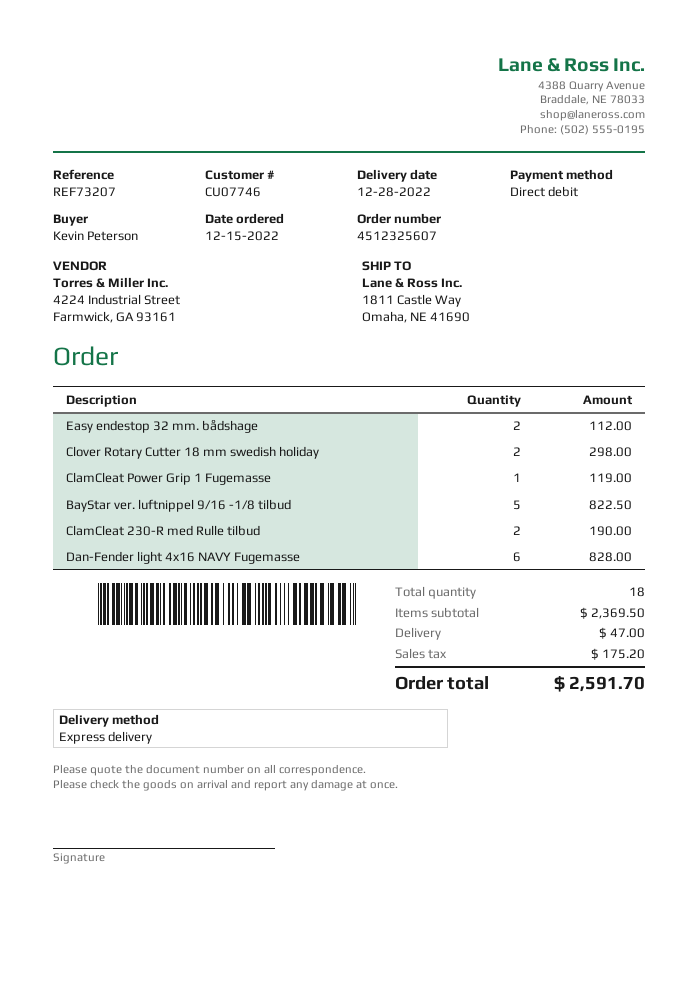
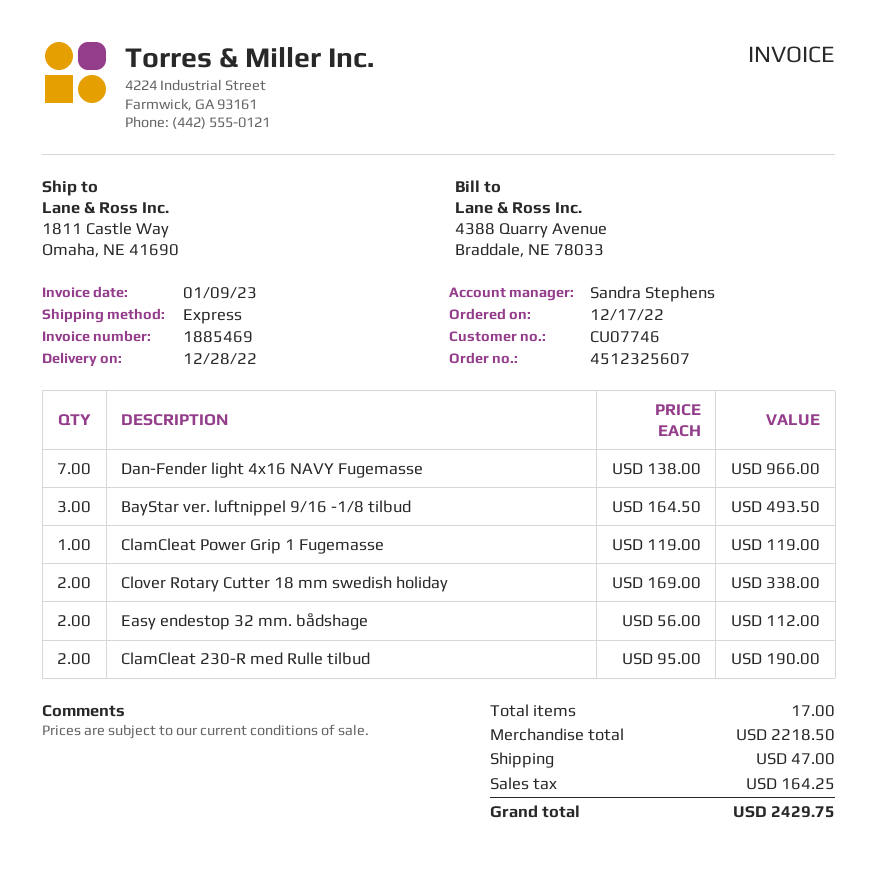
order date: 2022-12-15 -> 2022-12-17
Clover Rotary Cutter 18 mm swedish holiday: 2 for 298.00 -> 2 for 338.00
BayStar ver. luftnippel 9/16 -1/8 tilbud: 5 for 822.50 -> 3 for 493.50
Dan-Fender light 4x16 NAVY Fugemasse: 6 for 828.00 -> 7 for 966.00
total quantity: 18 -> 17
subtotal: 2369.50 -> 2218.50
tax: 175.20 -> 164.25
total: 2591.70 -> 2429.75

